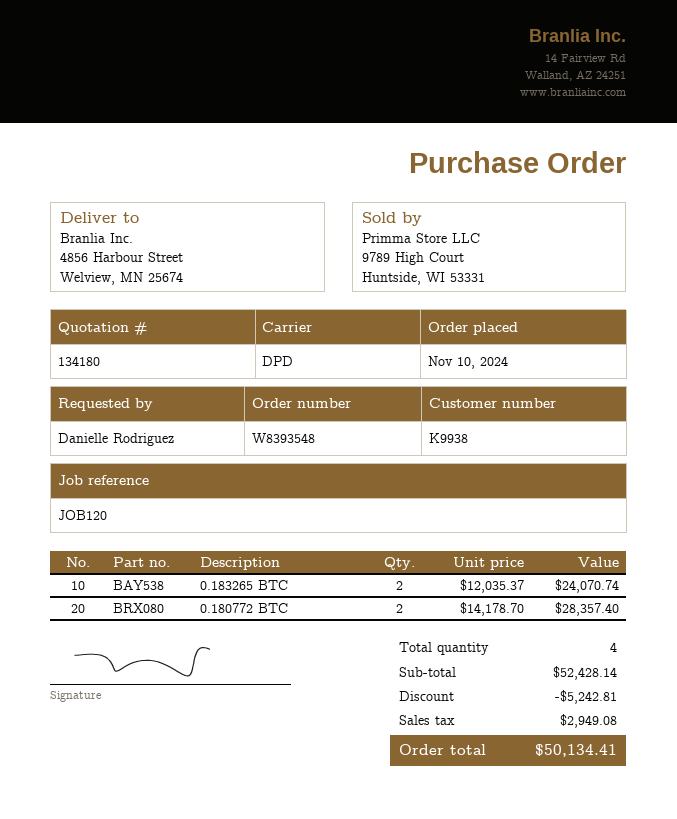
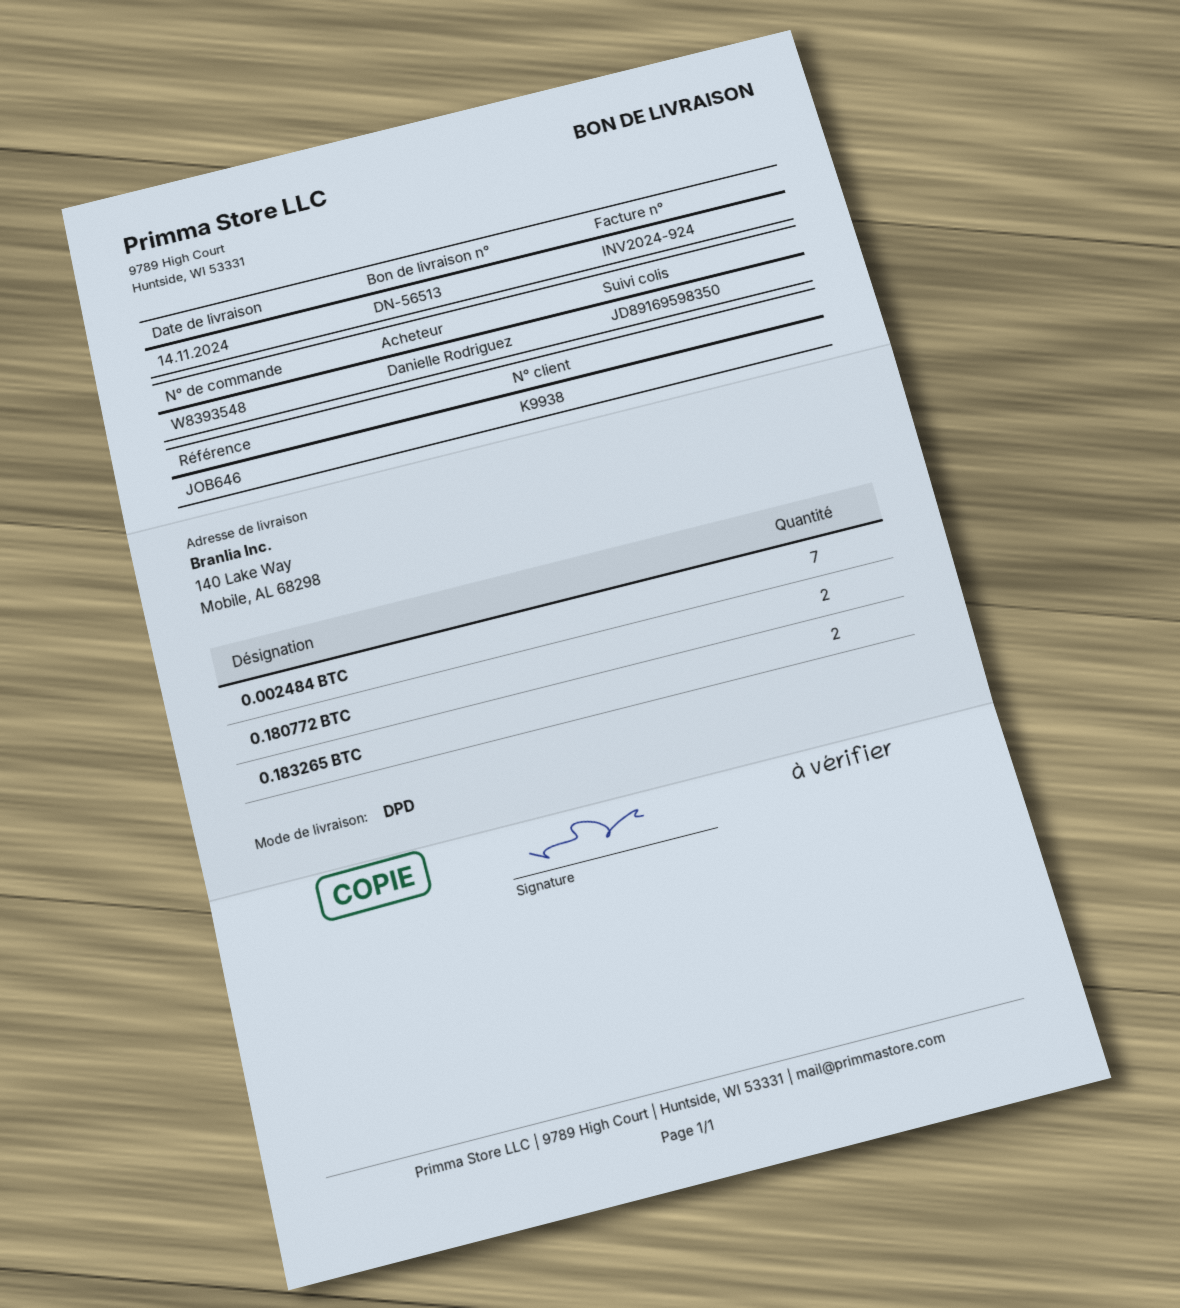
reference: JOB120 -> JOB646
ship to: 4856 Harbour Street, Welview, MN 25674 -> 140 Lake Way, Mobile, AL 68298
0.002484 BTC: none -> 7

